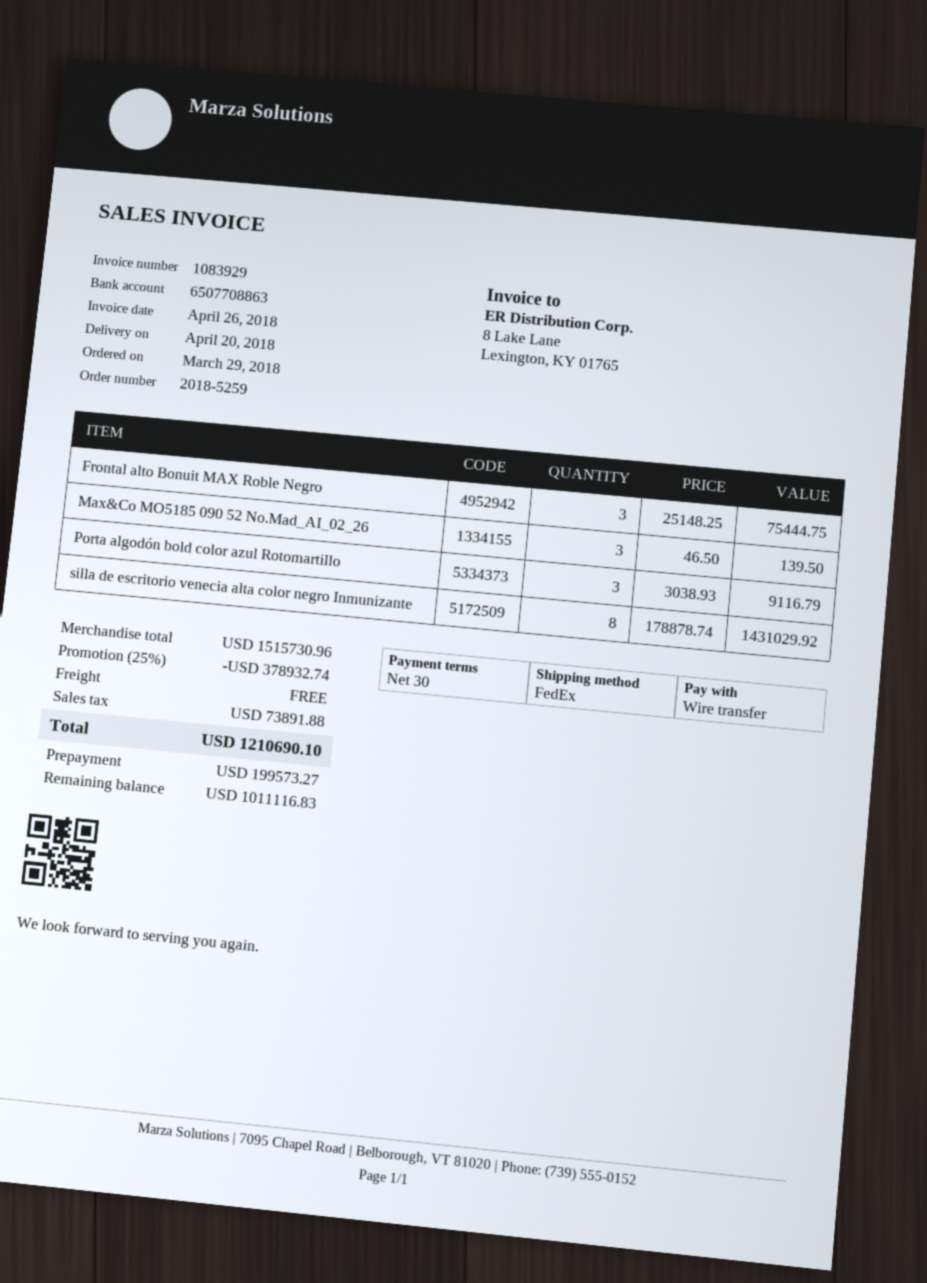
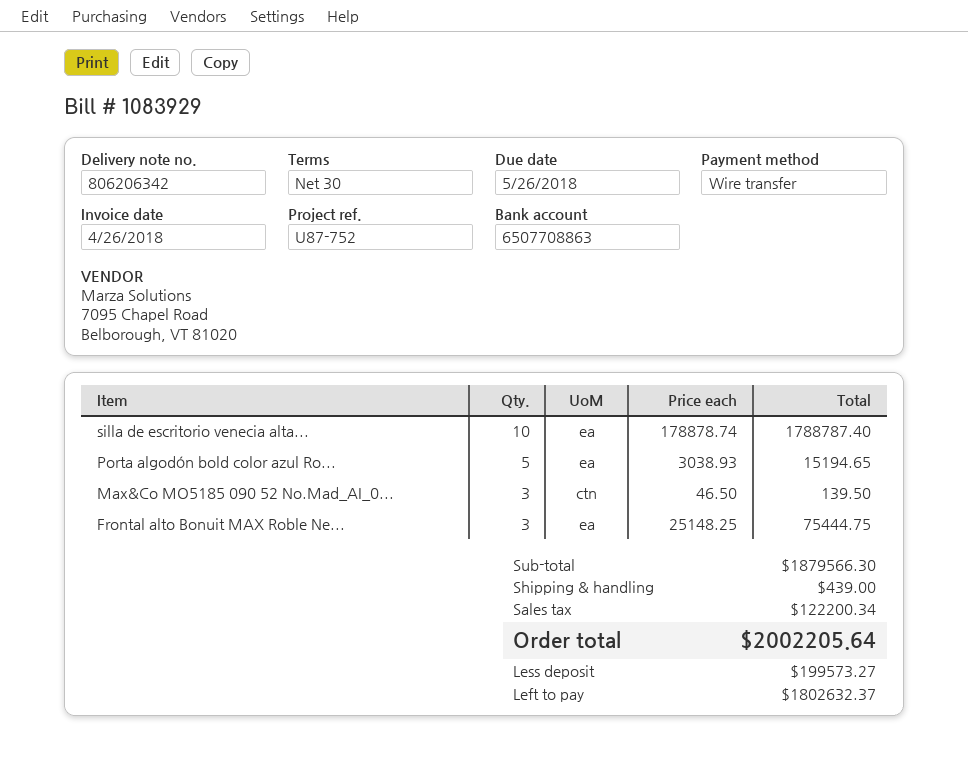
Porta algodón bold color azul Rotomartillo: 3 x 3038.93 = 9116.79 -> 5 x 3038.93 = 15194.65
silla de escritorio venecia alta color negro Inmunizante: 8 x 178878.74 = 1431029.92 -> 10 x 178878.74 = 1788787.40
subtotal: 1515730.96 -> 1879566.30
discount: 25% = 378932.74 -> none
shipping: 0.00 -> 439.00
tax: 73891.88 -> 122200.34
total: 1210690.10 -> 2002205.64
balance: 1011116.83 -> 1802632.37

